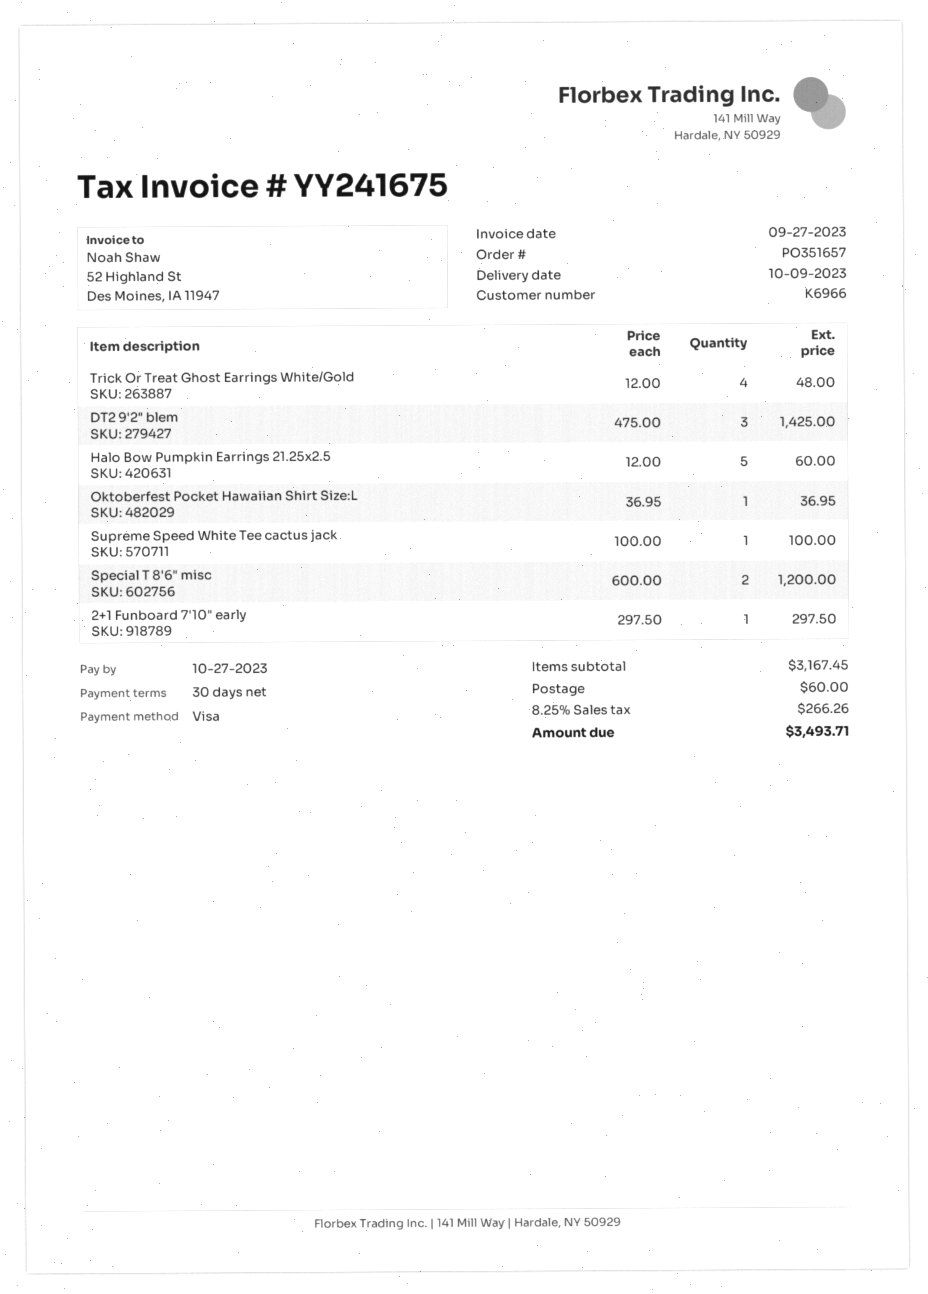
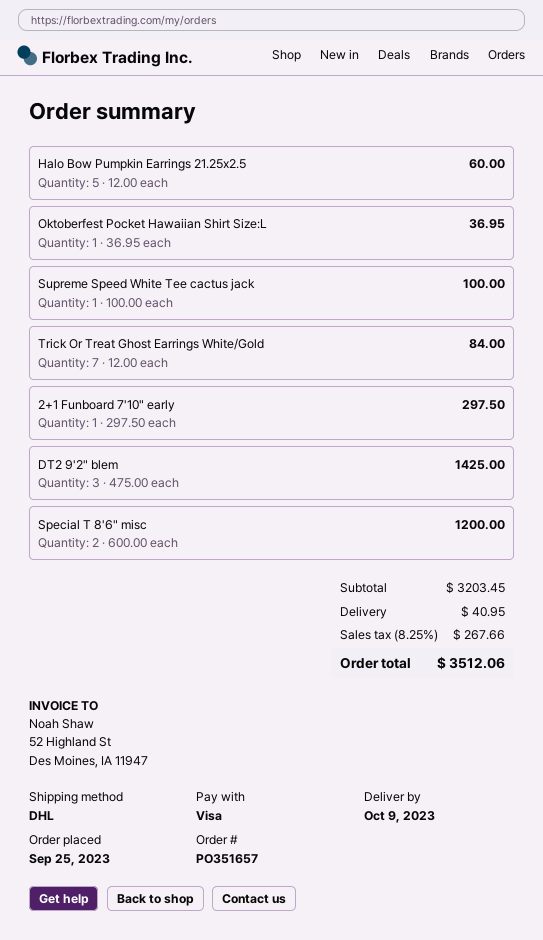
Trick Or Treat Ghost Earrings White/Gold: 4 x 12.00 = 48.00 -> 7 x 12.00 = 84.00
subtotal: 3167.45 -> 3203.45
shipping: 60.00 -> 40.95
tax: 8.25% = 266.26 -> 8.25% = 267.66
total: 3493.71 -> 3512.06

